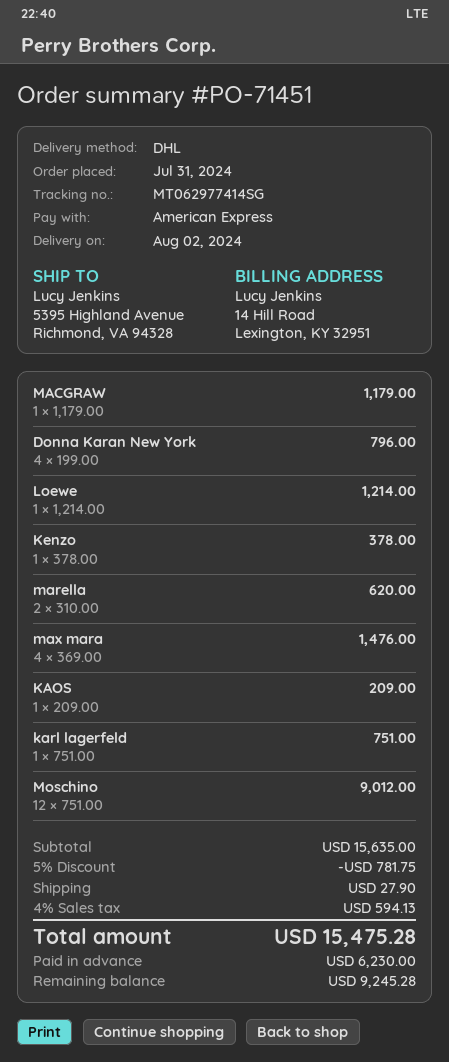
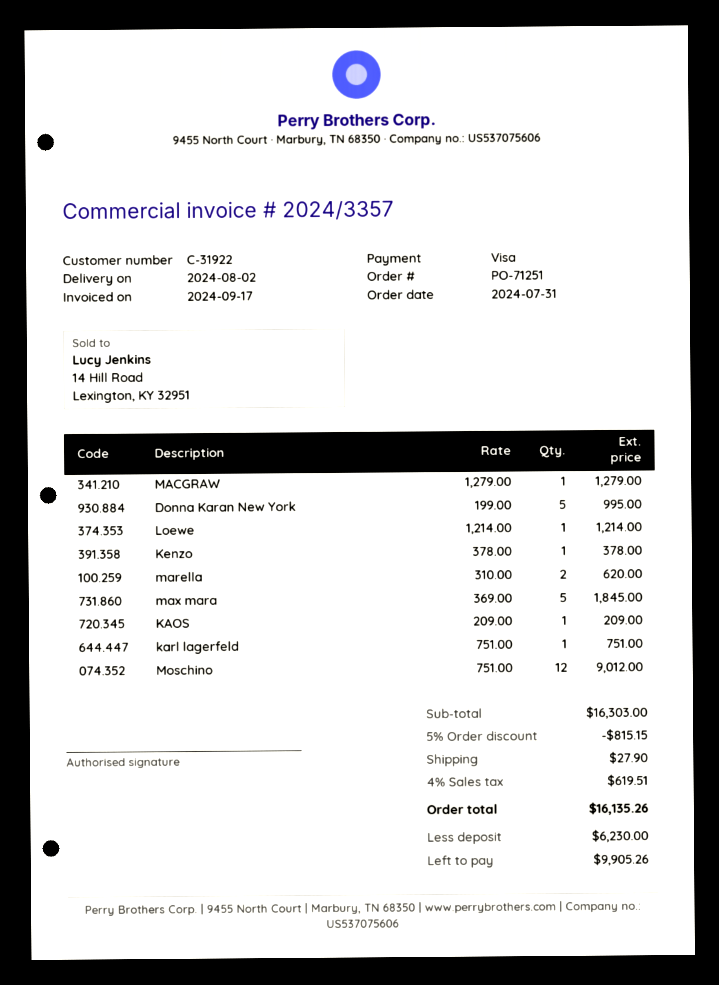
order number: PO-71451 -> PO-71251
payment method: American Express -> Visa
MACGRAW: 1 x 1179.00 = 1179.00 -> 1 x 1279.00 = 1279.00
Donna Karan New York: 4 x 199.00 = 796.00 -> 5 x 199.00 = 995.00
max mara: 4 x 369.00 = 1476.00 -> 5 x 369.00 = 1845.00
subtotal: 15635.00 -> 16303.00
discount: 5% = 781.75 -> 5% = 815.15
tax: 4% = 594.13 -> 4% = 619.51
total: 15475.28 -> 16135.26
balance: 9245.28 -> 9905.26

